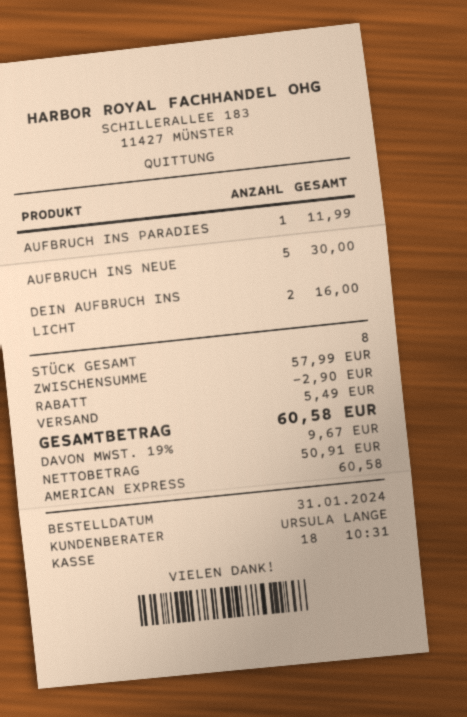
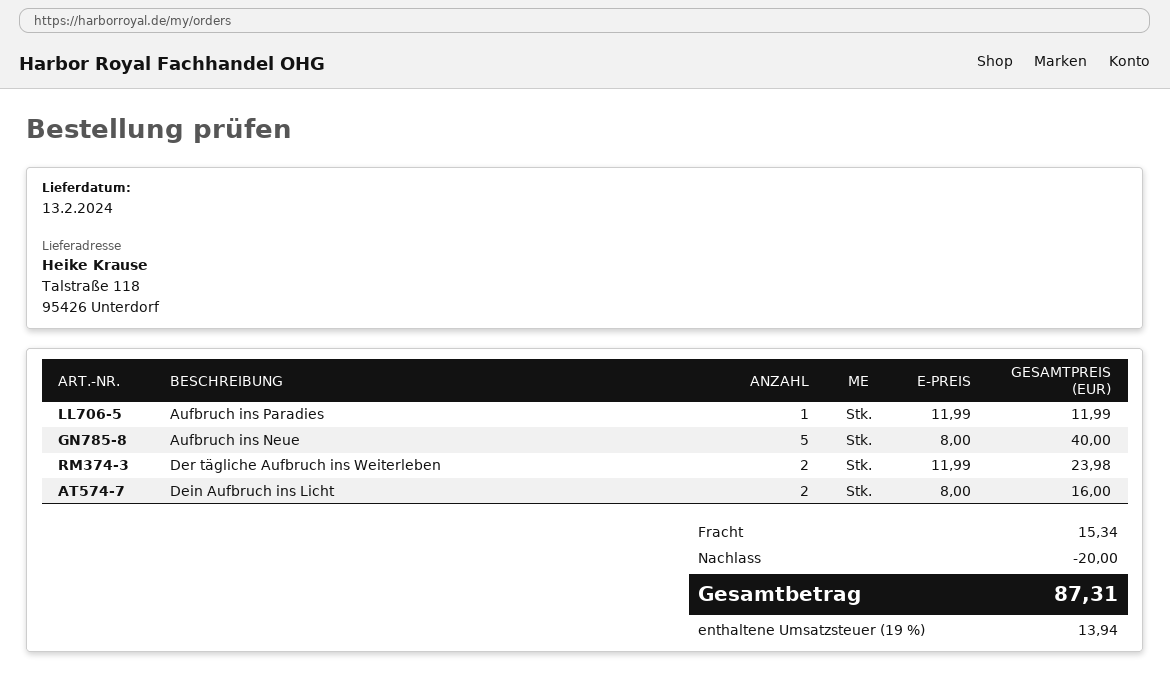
AUFBRUCH INS NEUE: 5 for 30.00 -> 5 for 40.00
Der tägliche Aufbruch ins Weiterleben: none -> 2 for 23.98
discount: 2.90 -> 20.00
shipping: 5.49 -> 15.34
tax: 19% = 9.67 -> 19% = 13.94
total: 60.58 -> 87.31

